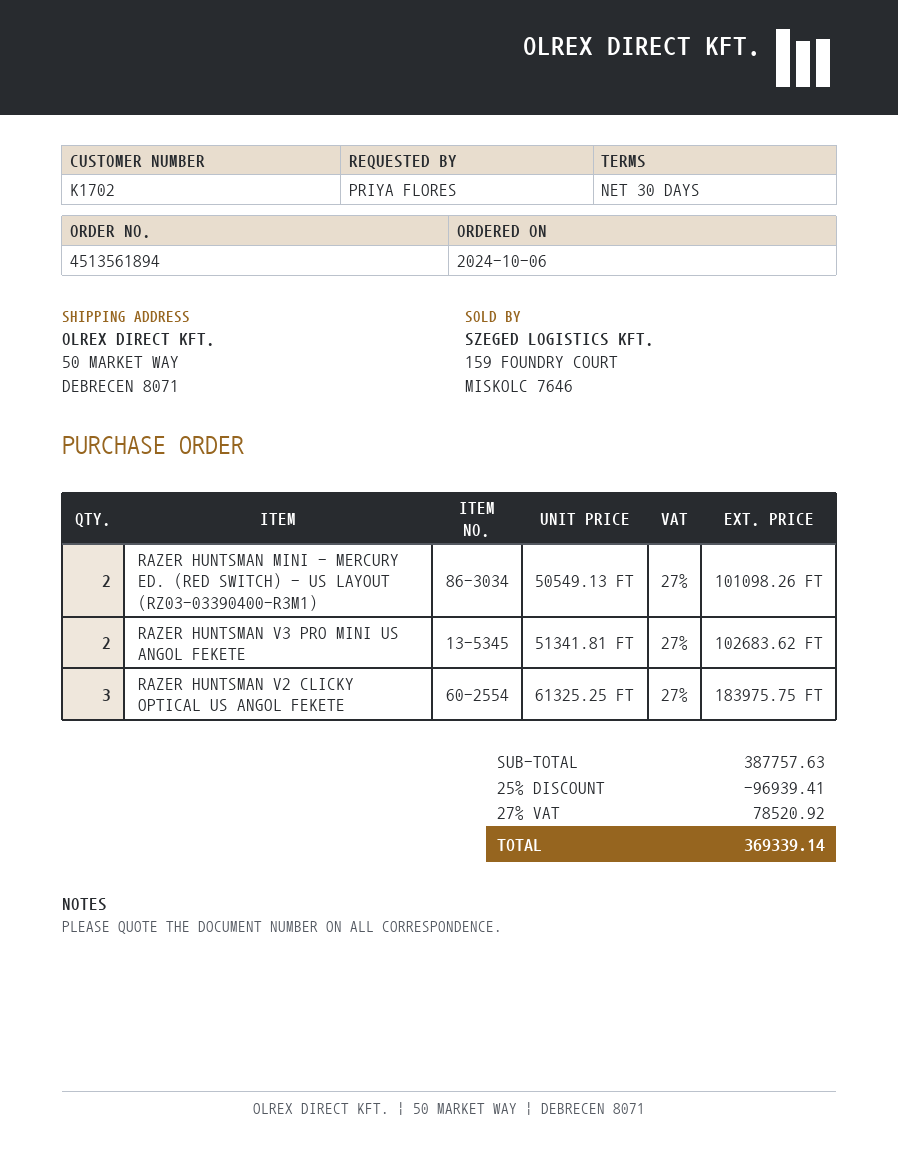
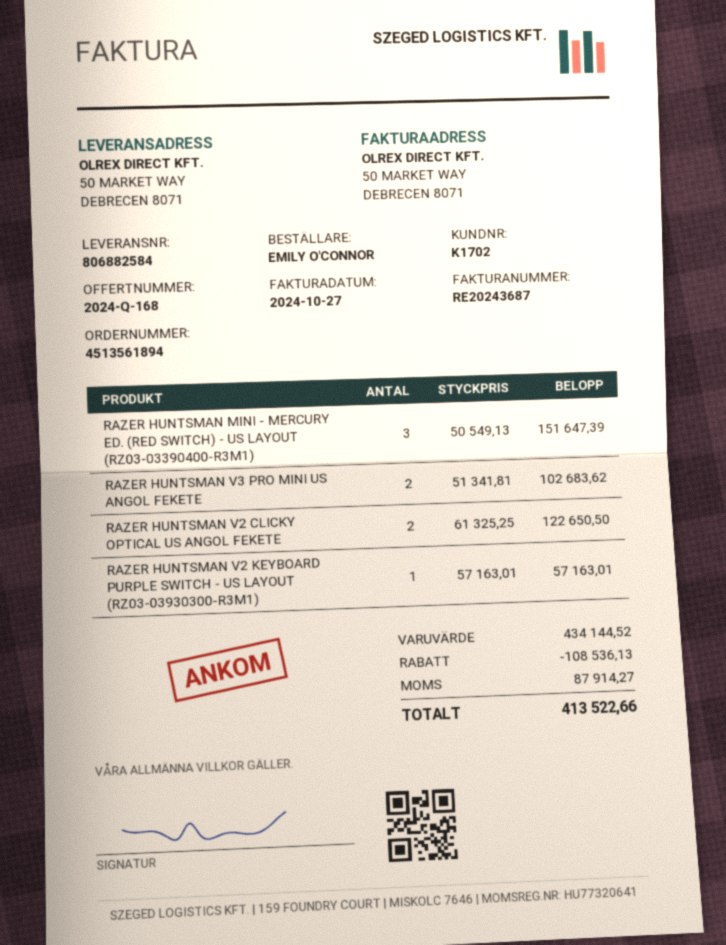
ordered by: PRIYA FLORES -> EMILY O'CONNOR
RAZER HUNTSMAN MINI - MERCURY ED. (RED SWITCH) - US LAYOUT (RZ03-03390400-R3M1): 2 x 50549.13 = 101098.26 -> 3 x 50549.13 = 151647.39
RAZER HUNTSMAN V2 CLICKY OPTICAL US ANGOL FEKETE: 3 x 61325.25 = 183975.75 -> 2 x 61325.25 = 122650.50
RAZER HUNTSMAN V2 KEYBOARD PURPLE SWITCH - US LAYOUT (RZ03-03930300-R3M1): none -> 1 x 57163.01 = 57163.01
subtotal: 387757.63 -> 434144.52
discount: 96939.41 -> 108536.13
tax: 78520.92 -> 87914.27
total: 369339.14 -> 413522.66

